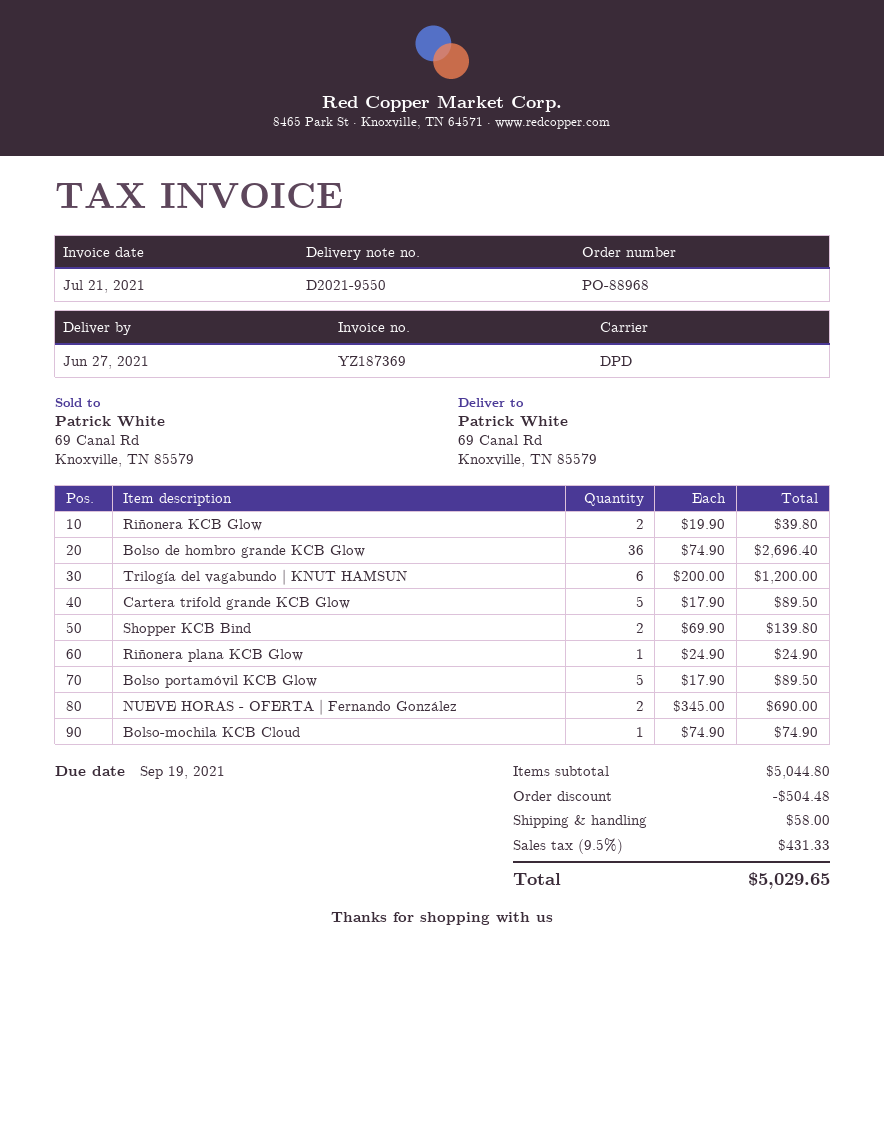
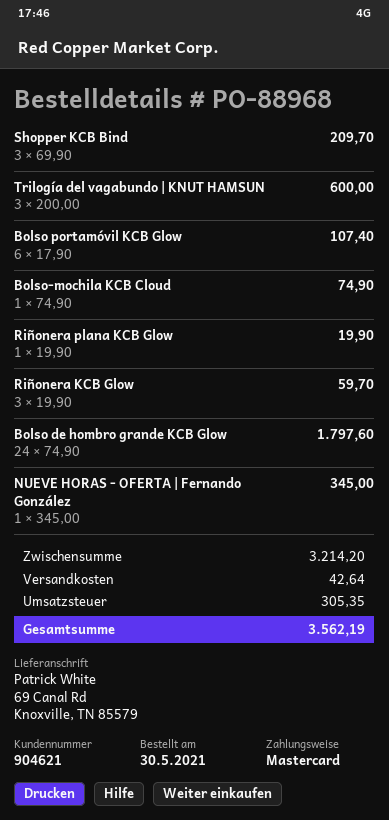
Riñonera KCB Glow: 2 x 19.90 = 39.80 -> 3 x 19.90 = 59.70
Bolso de hombro grande KCB Glow: 36 x 74.90 = 2696.40 -> 24 x 74.90 = 1797.60
Trilogía del vagabundo | KNUT HAMSUN: 6 x 200.00 = 1200.00 -> 3 x 200.00 = 600.00
Cartera trifold grande KCB Glow: 5 x 17.90 = 89.50 -> none
Shopper KCB Bind: 2 x 69.90 = 139.80 -> 3 x 69.90 = 209.70
Riñonera plana KCB Glow: 1 x 24.90 = 24.90 -> 1 x 19.90 = 19.90
Bolso portamóvil KCB Glow: 5 x 17.90 = 89.50 -> 6 x 17.90 = 107.40
NUEVE HORAS - OFERTA | Fernando González: 2 x 345.00 = 690.00 -> 1 x 345.00 = 345.00
subtotal: 5044.80 -> 3214.20
discount: 504.48 -> none
shipping: 58.00 -> 42.64
tax: 431.33 -> 305.35
total: 5029.65 -> 3562.19

